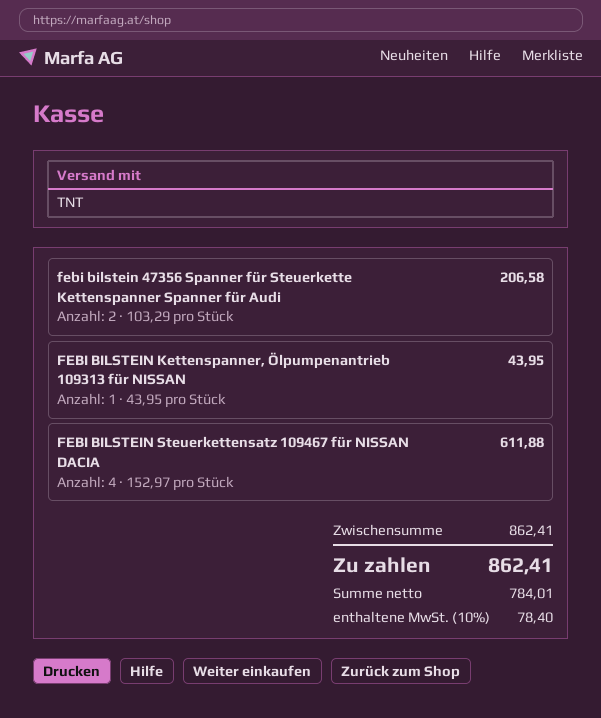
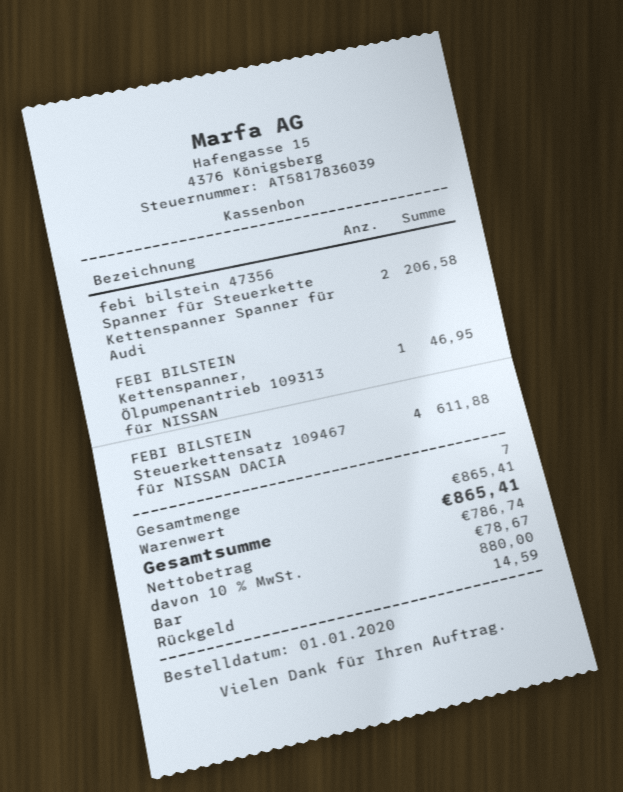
FEBI BILSTEIN Kettenspanner, Ölpumpenantrieb 109313 für NISSAN: 1 for 43.95 -> 1 for 46.95
subtotal: 862.41 -> 865.41
net: 784.01 -> 786.74
tax: 10% = 78.40 -> 10% = 78.67
total: 862.41 -> 865.41

